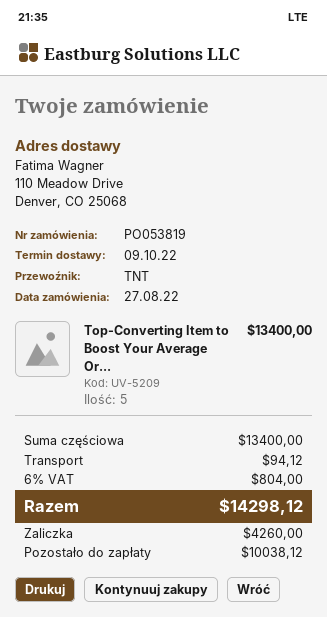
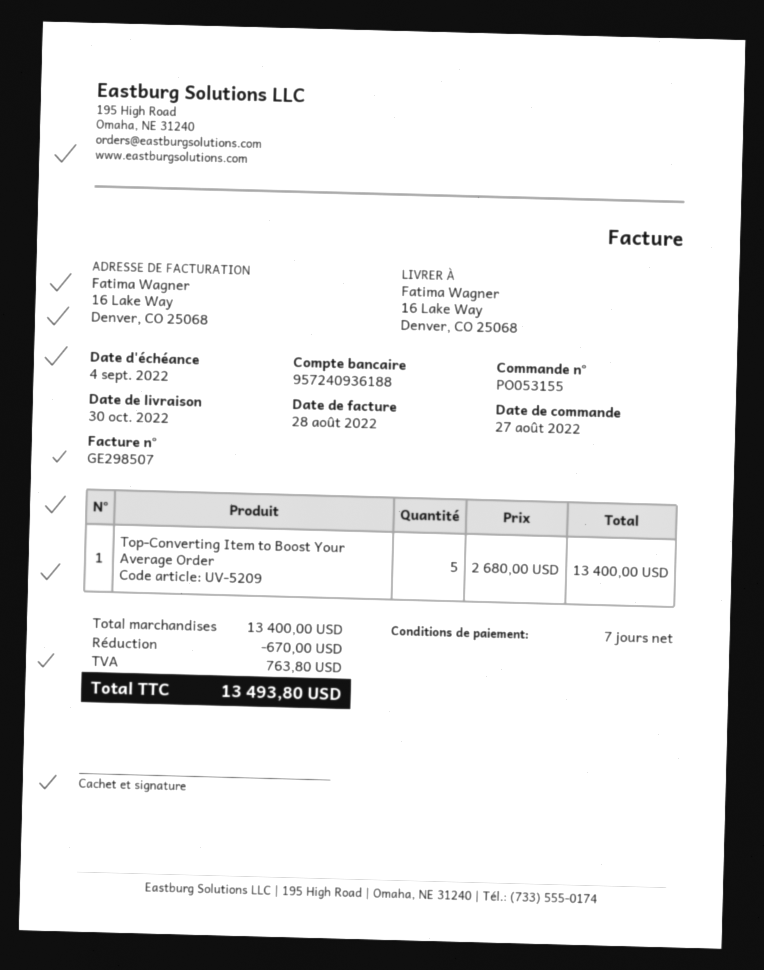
order number: PO053819 -> PO053155
delivery date: 2022-10-09 -> 2022-10-30
ship to: 110 Meadow Drive, Denver, CO 25068 -> 16 Lake Way, Denver, CO 25068
discount: none -> 670.00
shipping: 94.12 -> none
tax: 804.00 -> 763.80
total: 14298.12 -> 13493.80

